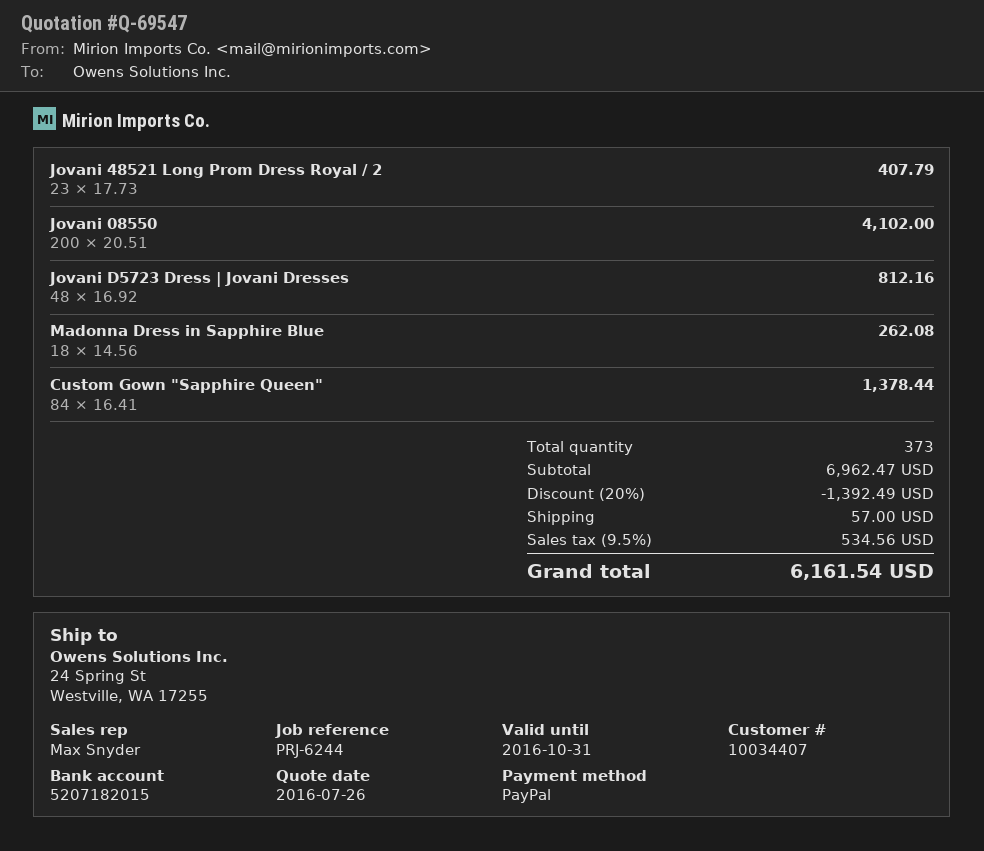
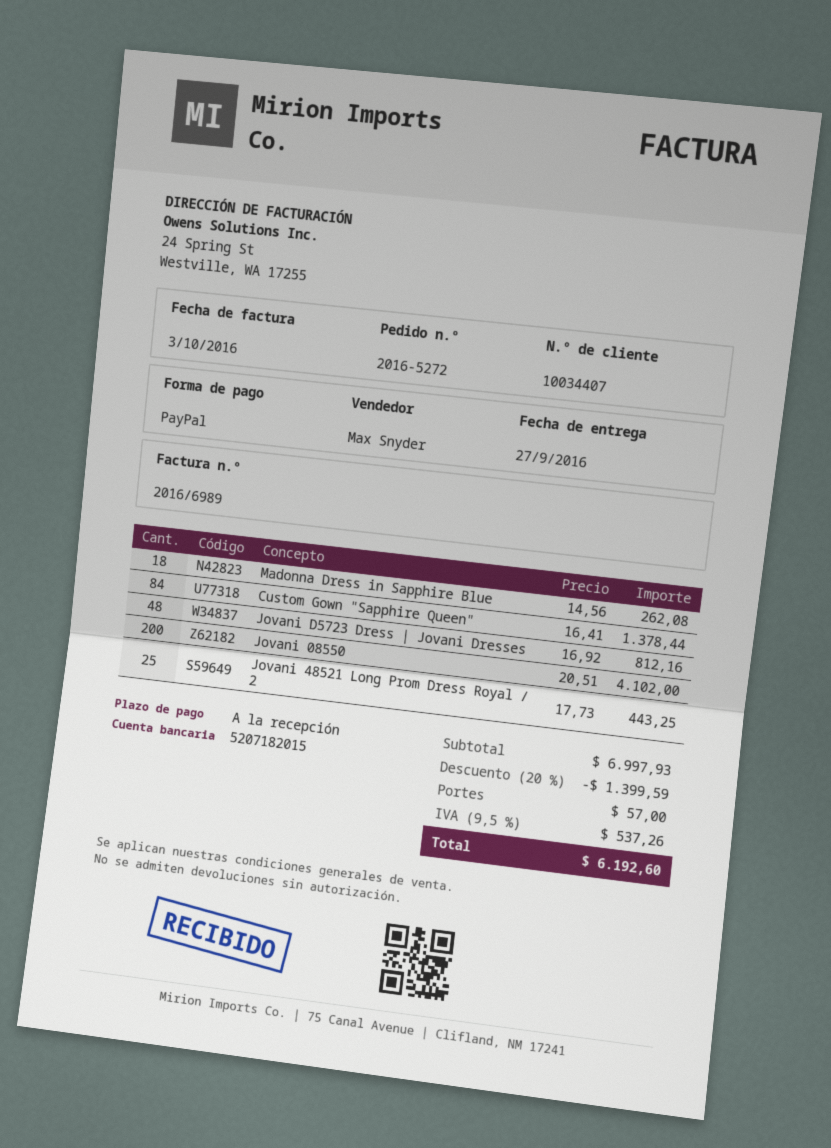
Jovani 48521 Long Prom Dress Royal / 2: 23 x 17.73 = 407.79 -> 25 x 17.73 = 443.25
subtotal: 6962.47 -> 6997.93
discount: 20% = 1392.49 -> 20% = 1399.59
tax: 9.5% = 534.56 -> 9.5% = 537.26
total: 6161.54 -> 6192.60

